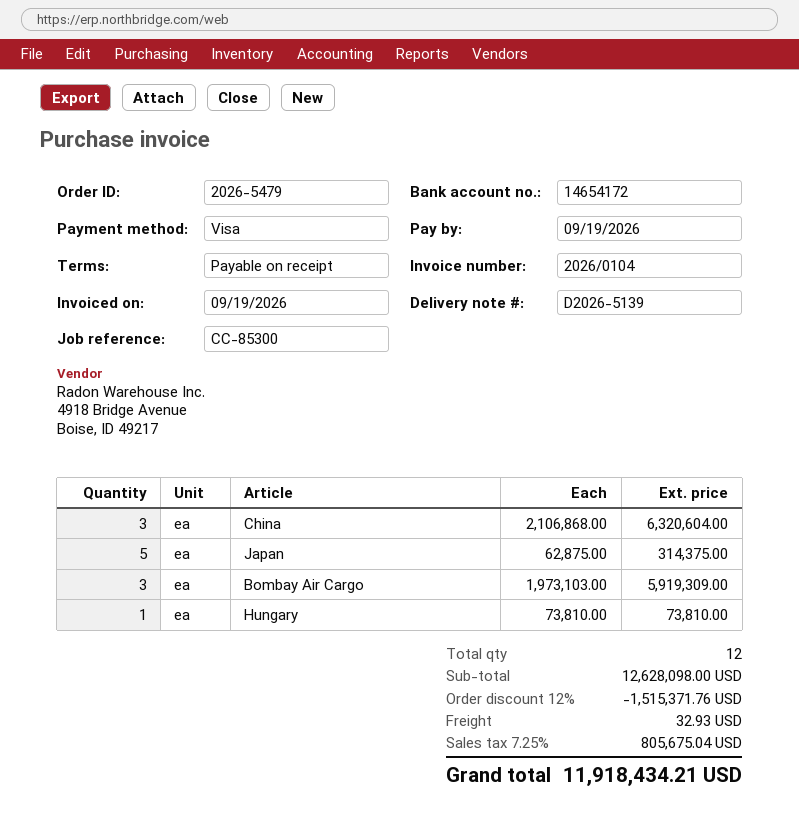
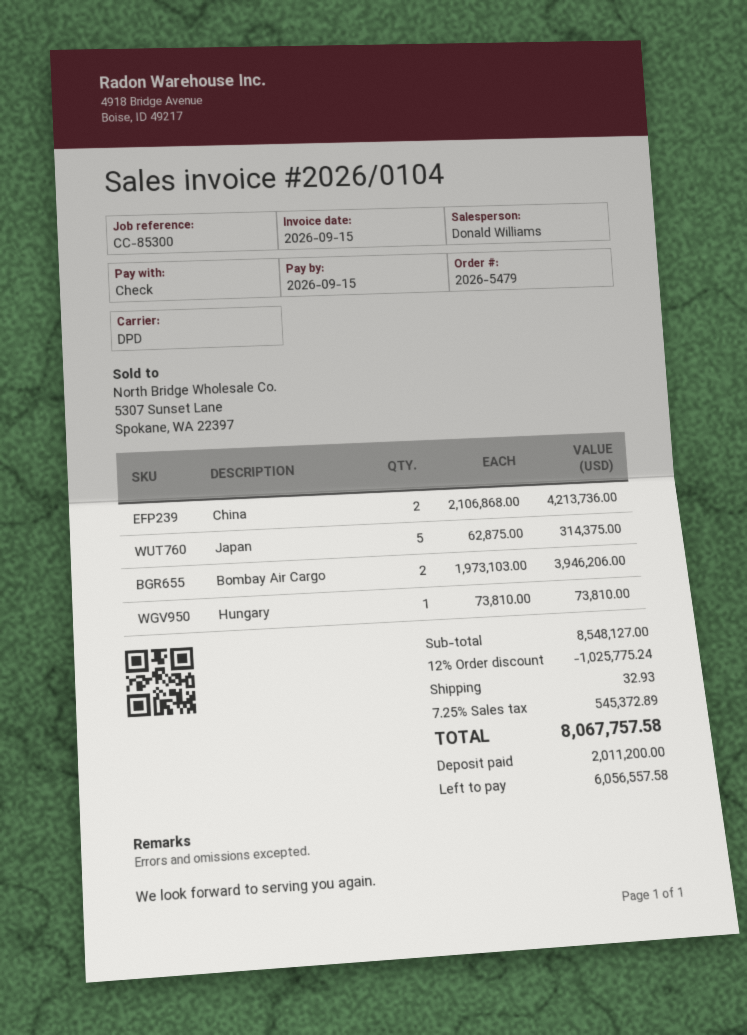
invoice date: 2026-09-19 -> 2026-09-15
due date: 2026-09-19 -> 2026-09-15
payment method: Visa -> cheque
China: 3 x 2106868.00 = 6320604.00 -> 2 x 2106868.00 = 4213736.00
Bombay Air Cargo: 3 x 1973103.00 = 5919309.00 -> 2 x 1973103.00 = 3946206.00
subtotal: 12628098.00 -> 8548127.00
discount: 12% = 1515371.76 -> 12% = 1025775.24
tax: 7.25% = 805675.04 -> 7.25% = 545372.89
total: 11918434.21 -> 8067757.58

